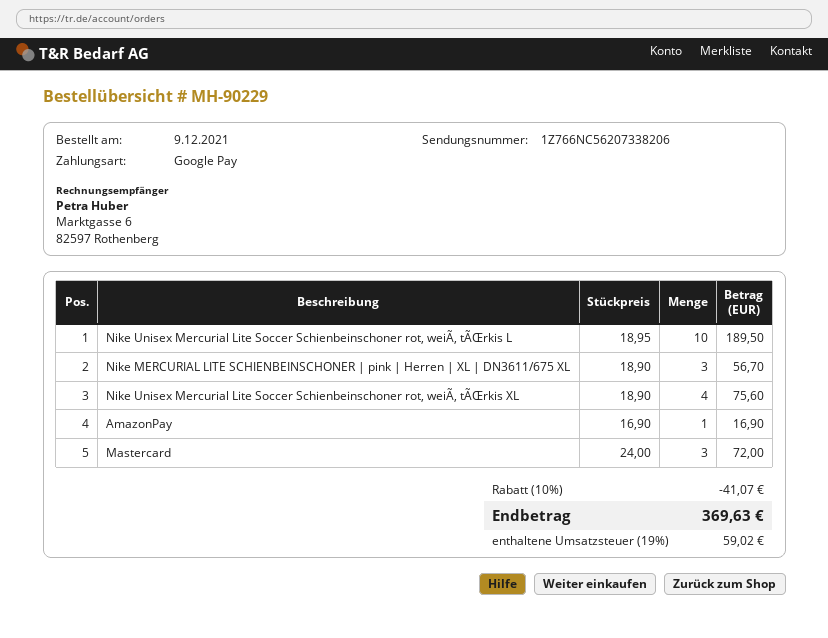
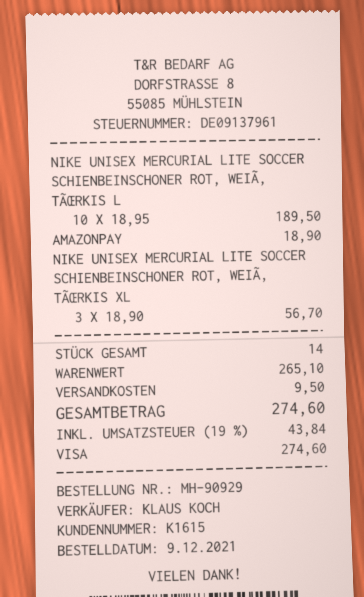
order number: MH-90229 -> MH-90929
payment method: Google Pay -> Visa
Nike MERCURIAL LITE SCHIENBEINSCHONER | pink | Herren | XL | DN3611/675 XL: 3 x 18.90 = 56.70 -> none
Nike Unisex Mercurial Lite Soccer Schienbeinschoner rot, weiÃ, tÃŒrkis XL: 4 x 18.90 = 75.60 -> 3 x 18.90 = 56.70
AmazonPay: 1 x 16.90 = 16.90 -> 1 x 18.90 = 18.90
Mastercard: 3 x 24.00 = 72.00 -> none
discount: 10% = 41.07 -> none
shipping: none -> 9.50
tax: 19% = 59.02 -> 19% = 43.84
total: 369.63 -> 274.60

